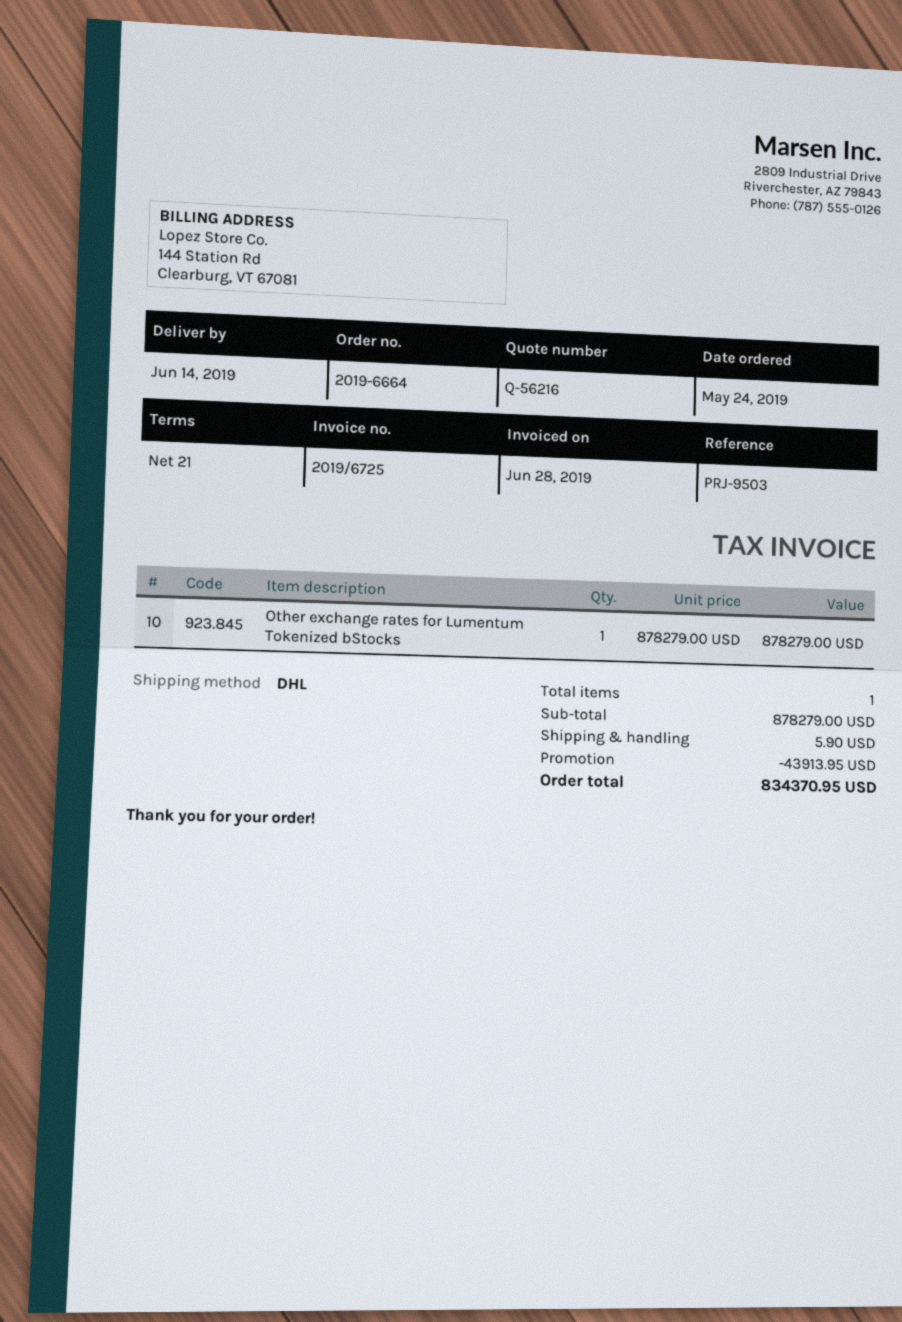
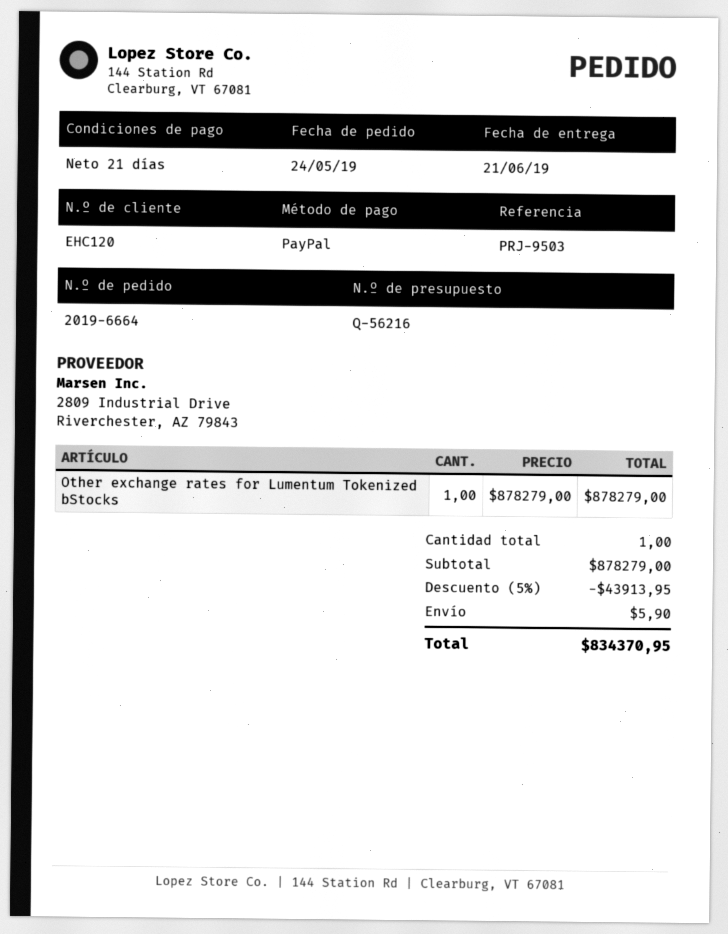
delivery date: 2019-06-14 -> 2019-06-21

